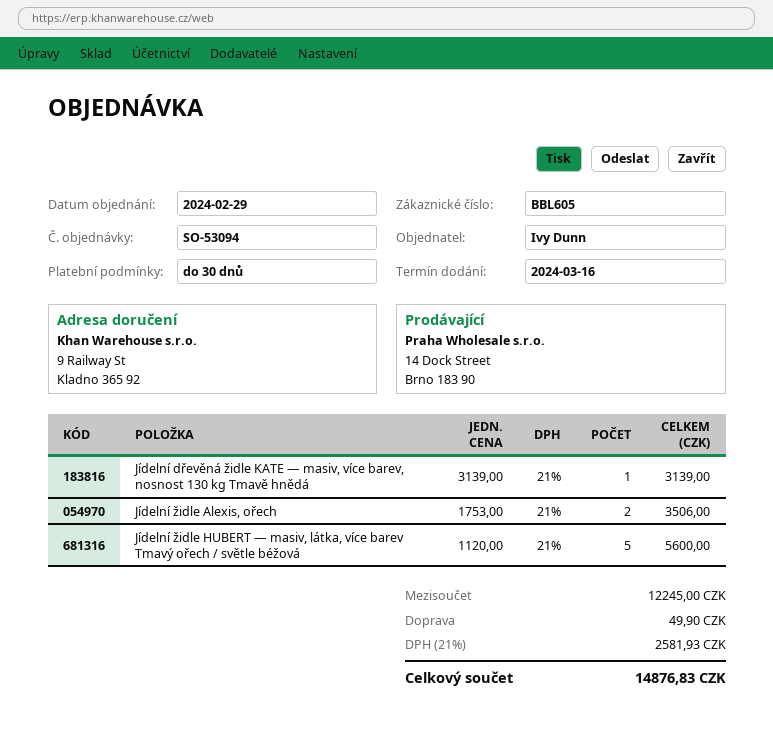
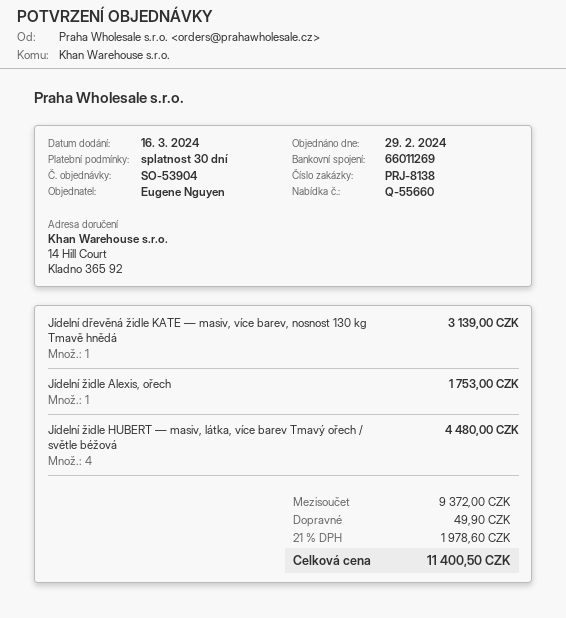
order number: SO-53094 -> SO-53904
ordered by: Ivy Dunn -> Eugene Nguyen
ship to: 9 Railway St, Kladno 365 92 -> 14 Hill Court, Kladno 365 92
Jídelní židle Alexis, ořech: 2 for 3506.00 -> 1 for 1753.00
Jídelní židle HUBERT — masiv, látka, více barev Tmavý ořech / světle béžová: 5 for 5600.00 -> 4 for 4480.00
subtotal: 12245.00 -> 9372.00
tax: 21% = 2581.93 -> 21% = 1978.60
total: 14876.83 -> 11400.50

